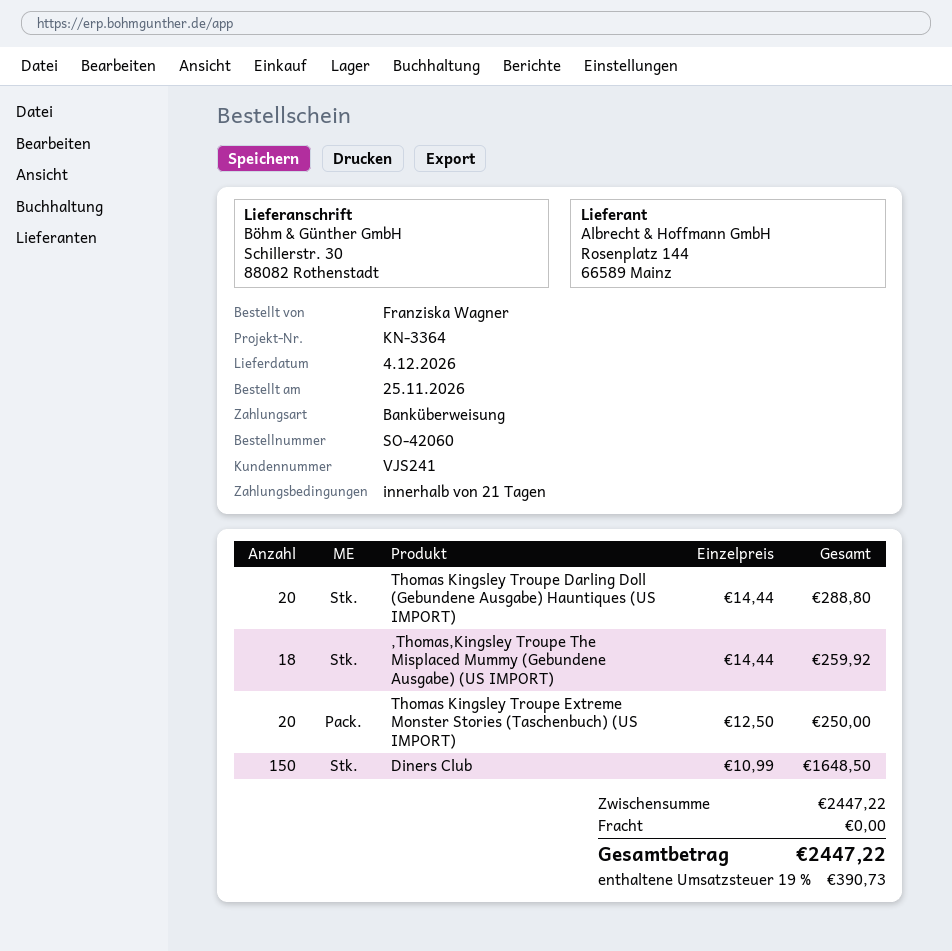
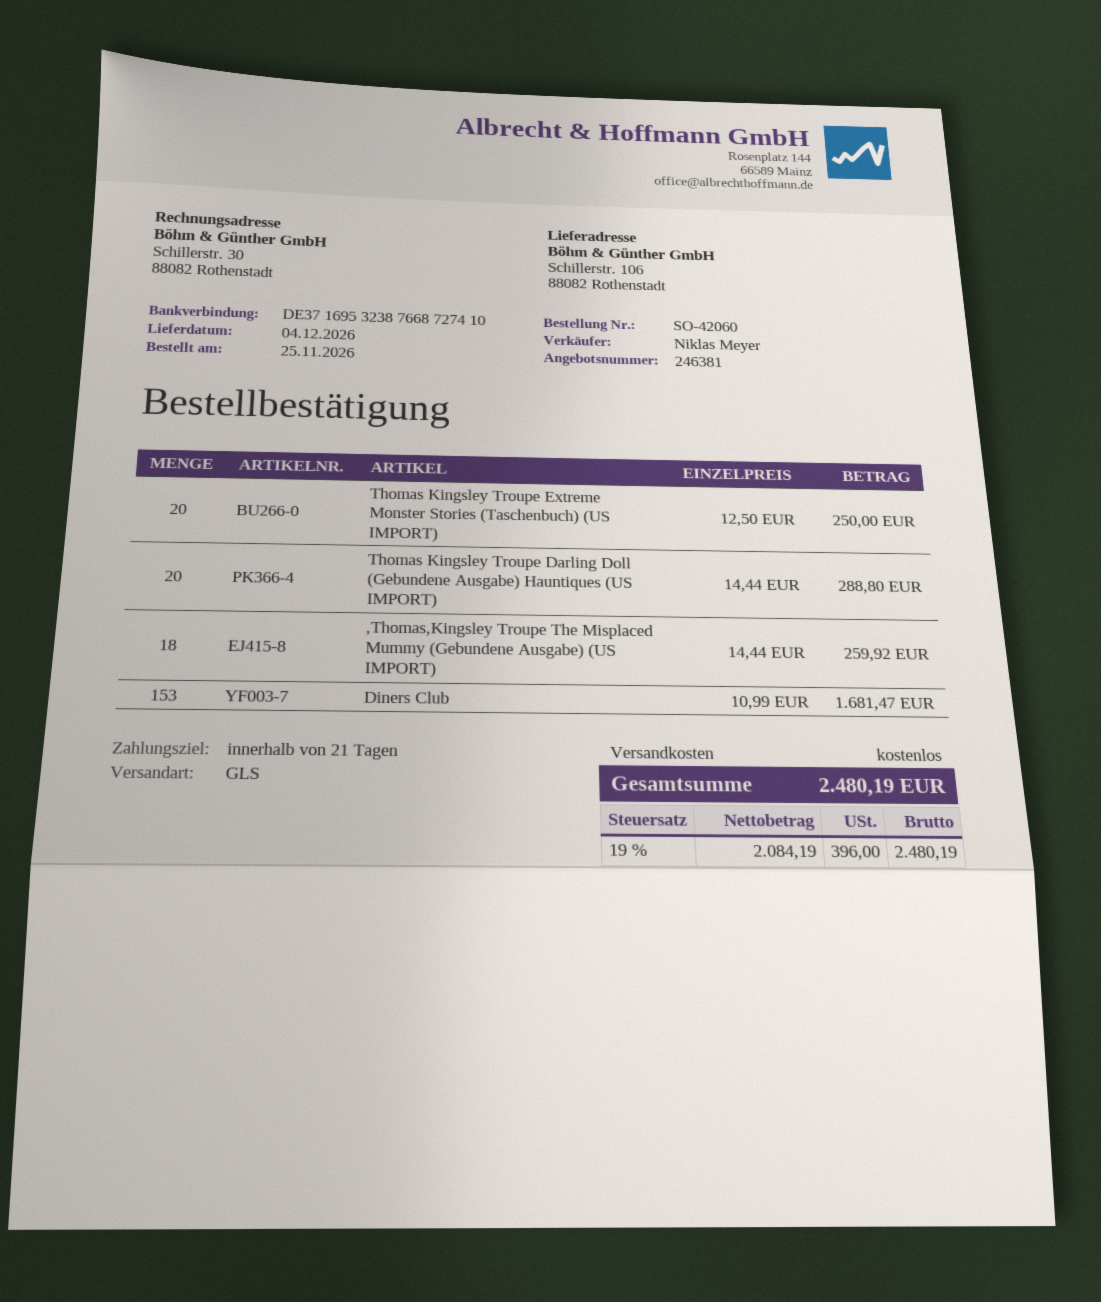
ship to: Schillerstr. 30, 88082 Rothenstadt -> Schillerstr. 106, 88082 Rothenstadt
Diners Club: 150 x 10.99 = 1648.50 -> 153 x 10.99 = 1681.47
tax: 19% = 390.73 -> 19% = 396.00
total: 2447.22 -> 2480.19

